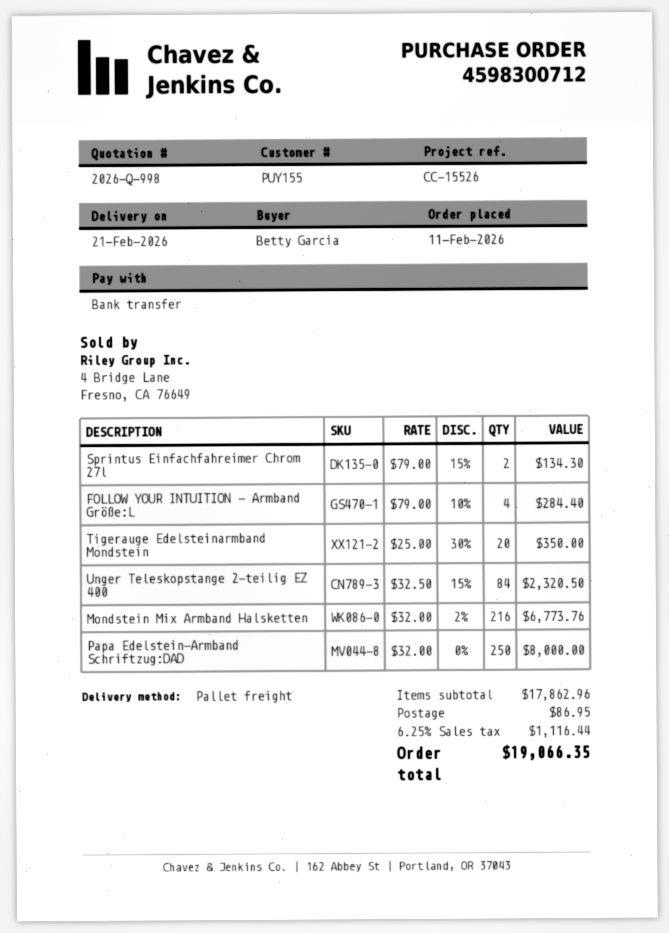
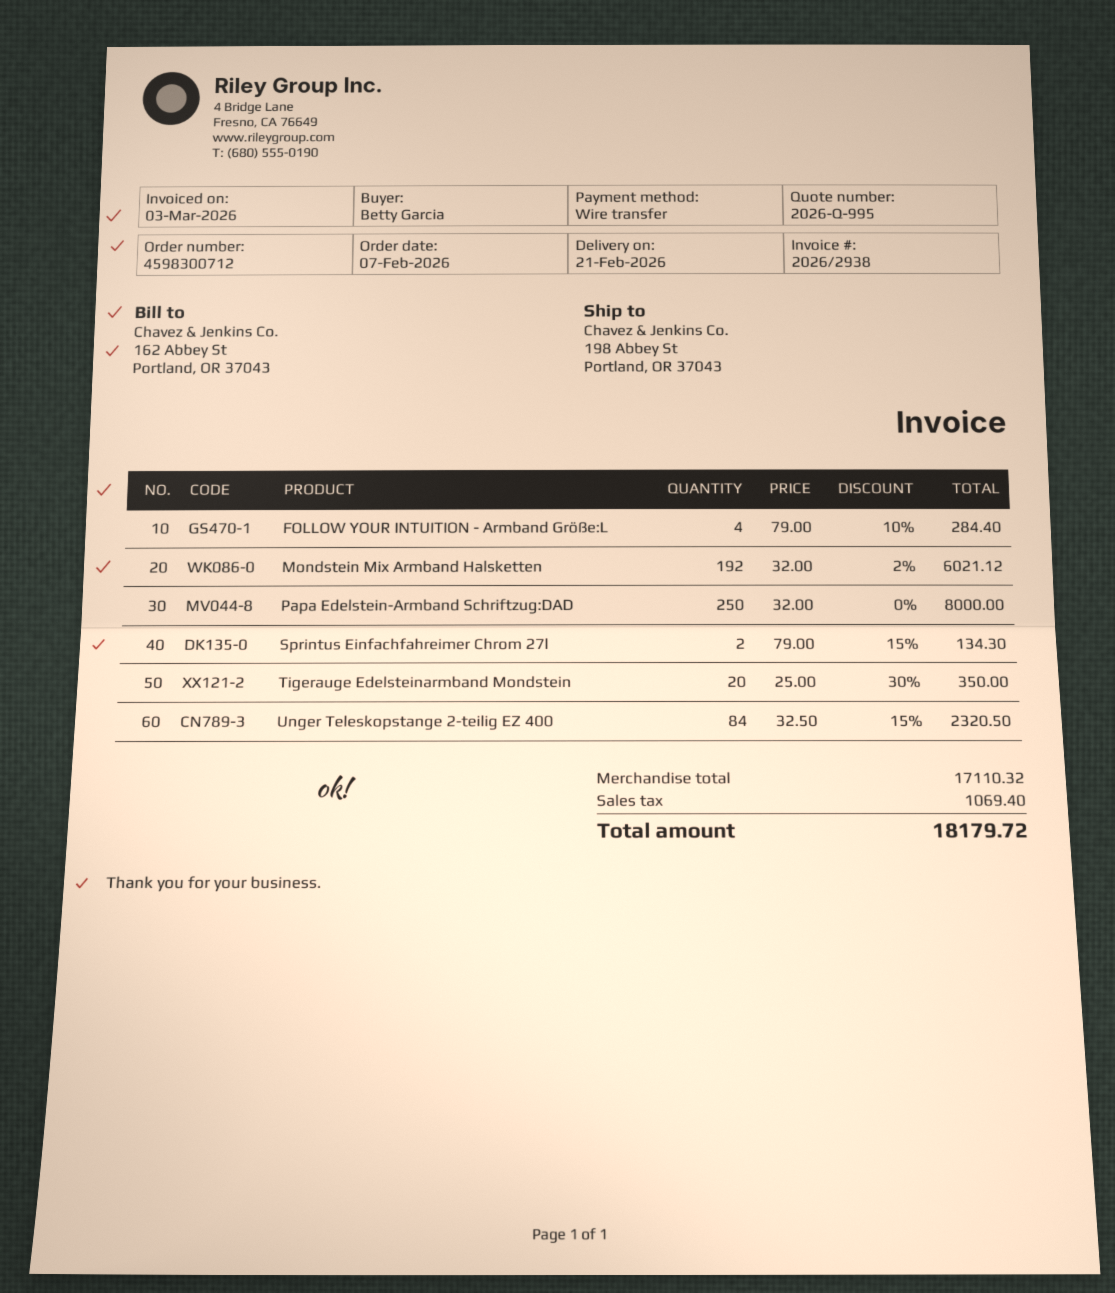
quote number: 2026-Q-998 -> 2026-Q-995
order date: 2026-02-11 -> 2026-02-07
Mondstein Mix Armband Halsketten: 216 x 32.00 - 2% = 6773.76 -> 192 x 32.00 - 2% = 6021.12
subtotal: 17862.96 -> 17110.32
shipping: 86.95 -> none
tax: 1116.44 -> 1069.40
total: 19066.35 -> 18179.72

